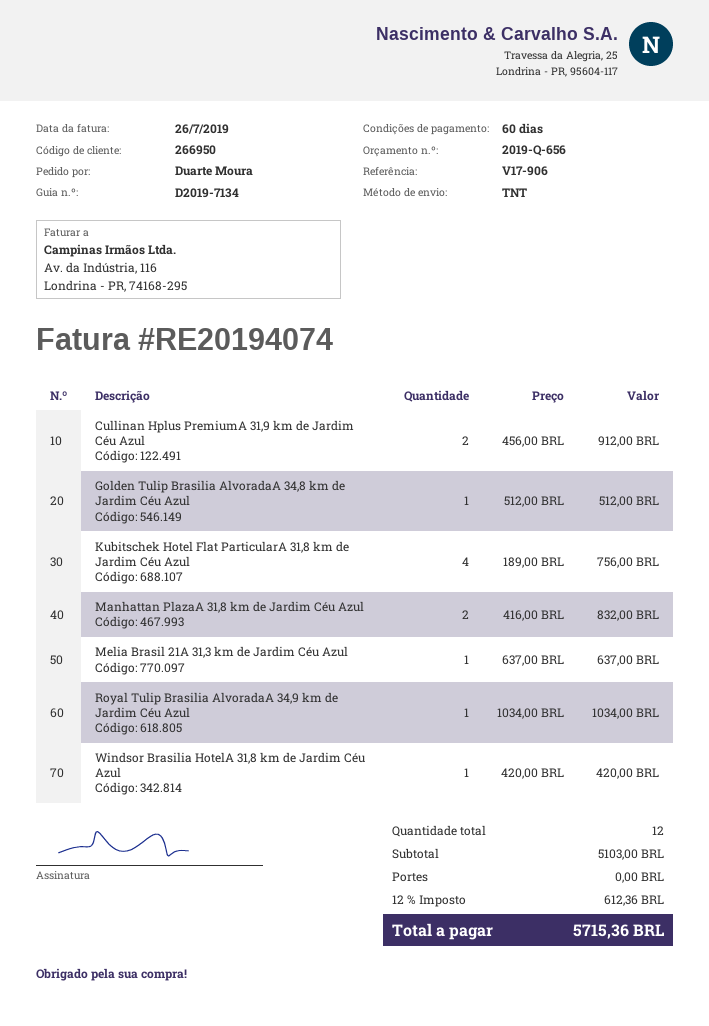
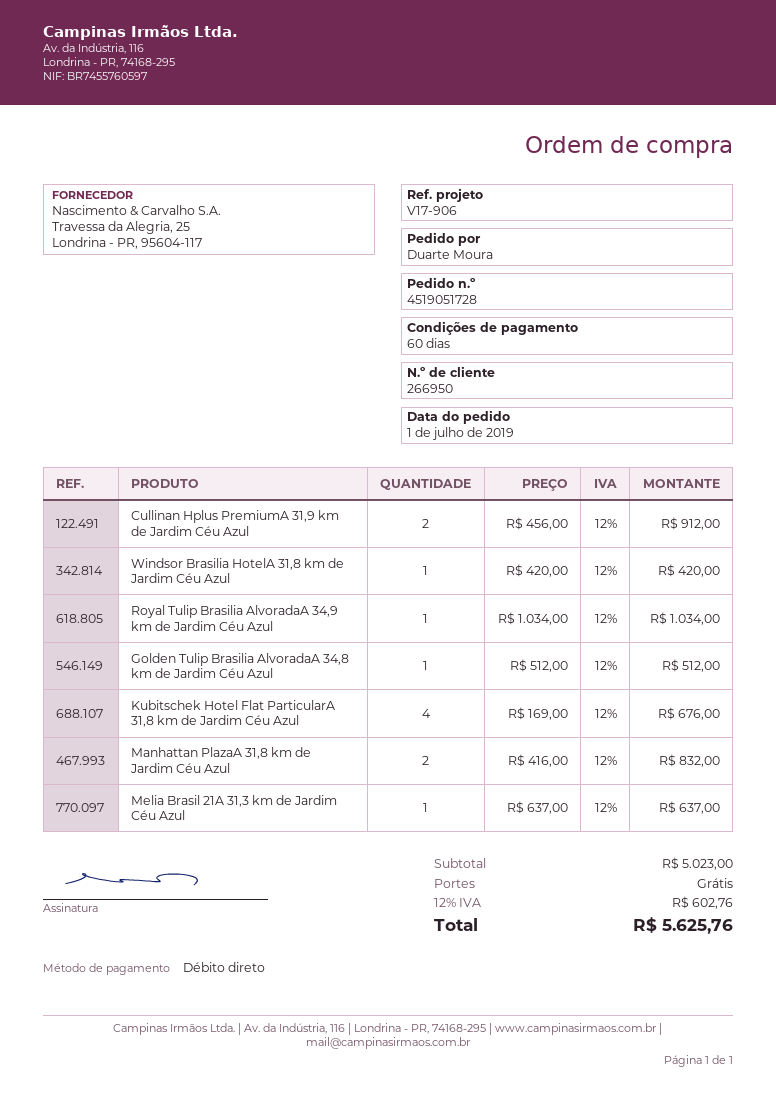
Kubitschek Hotel Flat ParticularA 31,8 km de Jardim Céu Azul: 4 x 189.00 = 756.00 -> 4 x 169.00 = 676.00
subtotal: 5103.00 -> 5023.00
tax: 12% = 612.36 -> 12% = 602.76
total: 5715.36 -> 5625.76

